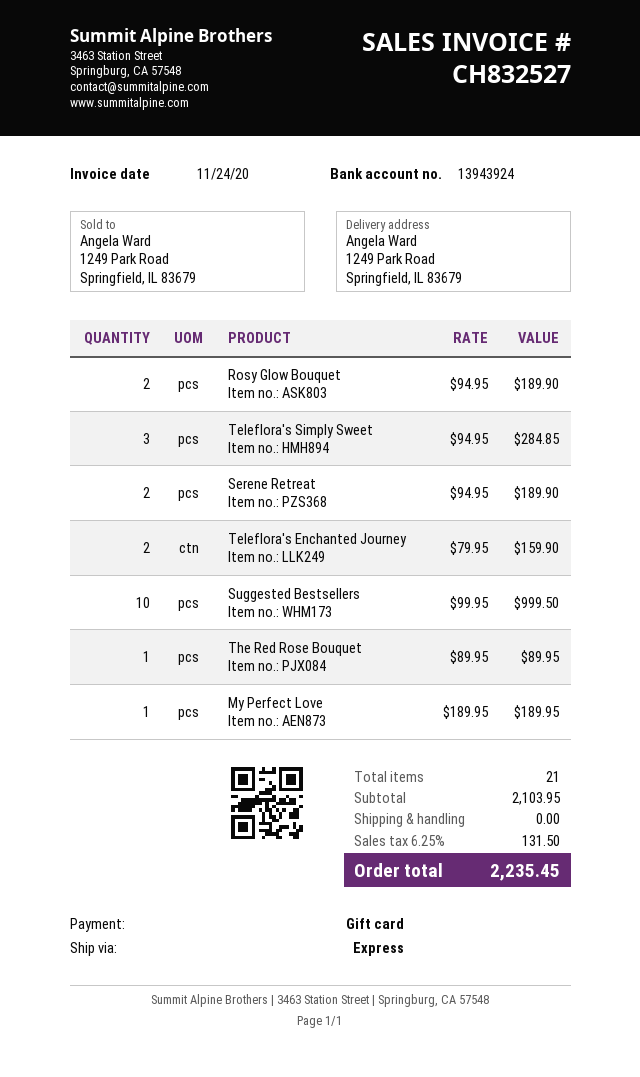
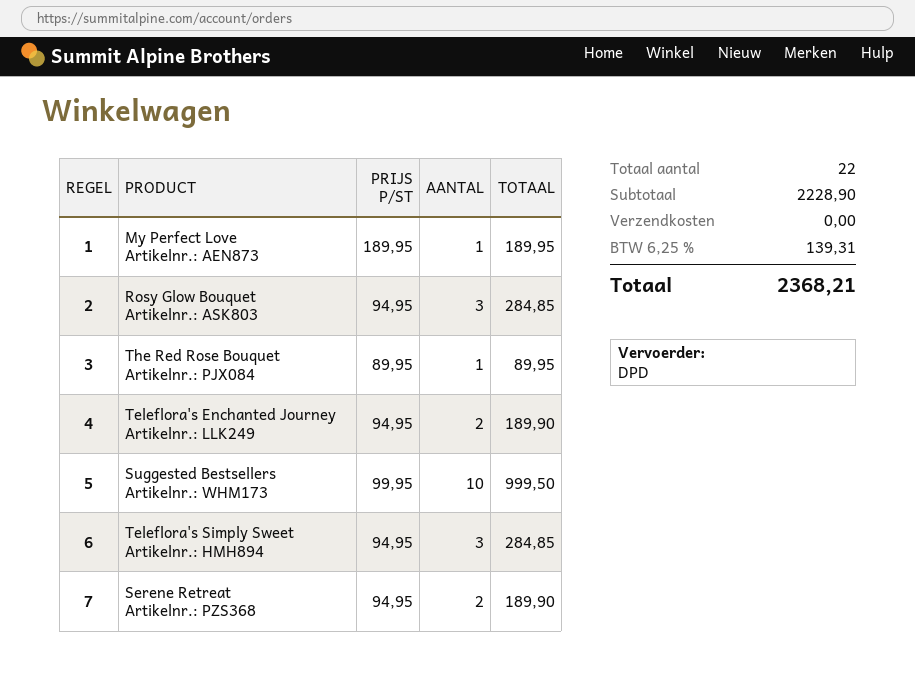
shipping method: express -> DPD
Rosy Glow Bouquet: 2 x 94.95 = 189.90 -> 3 x 94.95 = 284.85
Teleflora's Enchanted Journey: 2 x 79.95 = 159.90 -> 2 x 94.95 = 189.90
total quantity: 21 -> 22
subtotal: 2103.95 -> 2228.90
tax: 6.25% = 131.50 -> 6.25% = 139.31
total: 2235.45 -> 2368.21

